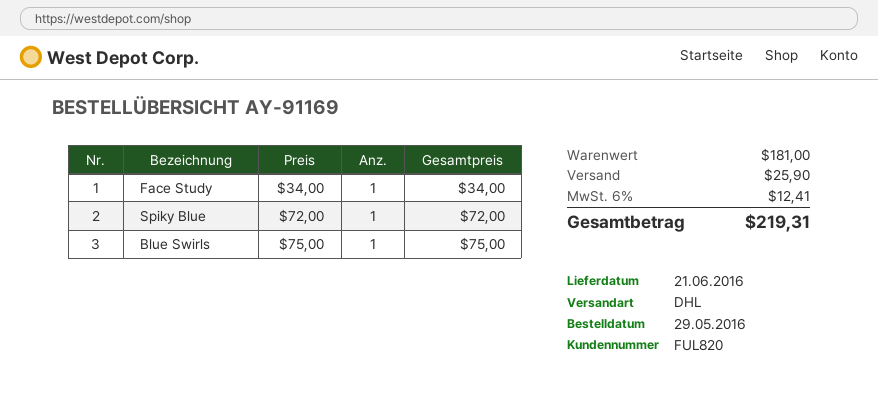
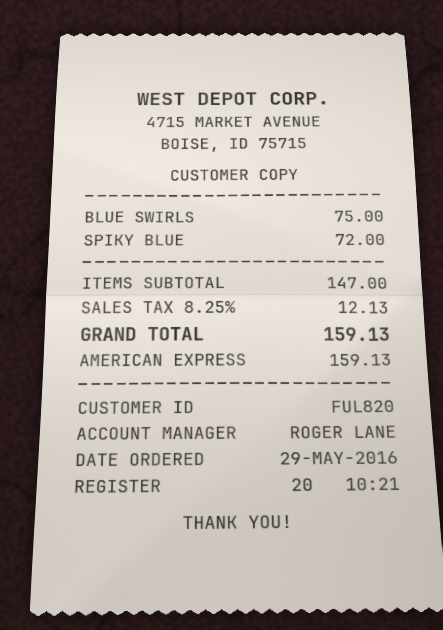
Face Study: 1 for 34.00 -> none
subtotal: 181.00 -> 147.00
shipping: 25.90 -> none
tax: 6% = 12.41 -> 8.25% = 12.13
total: 219.31 -> 159.13

